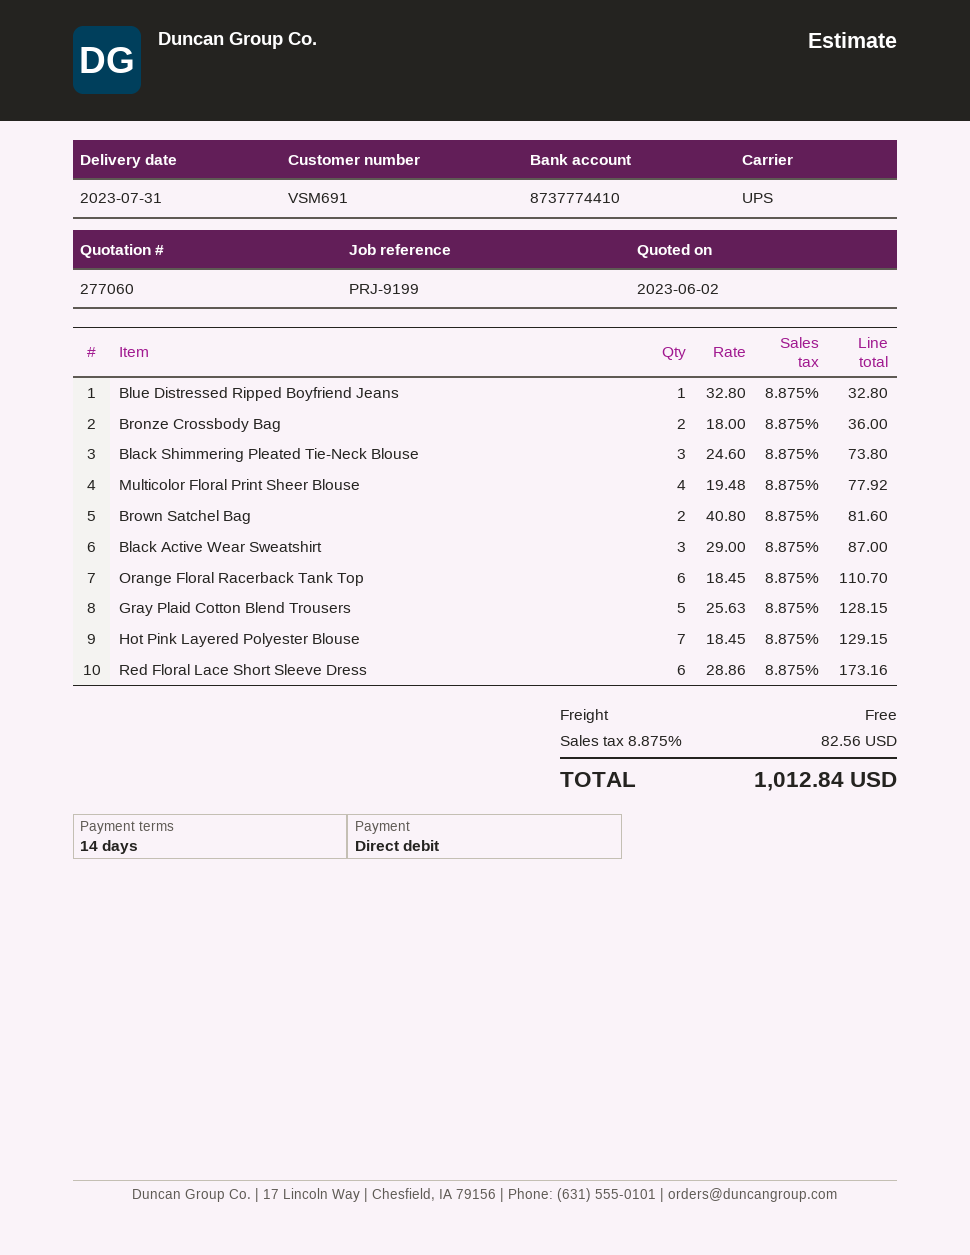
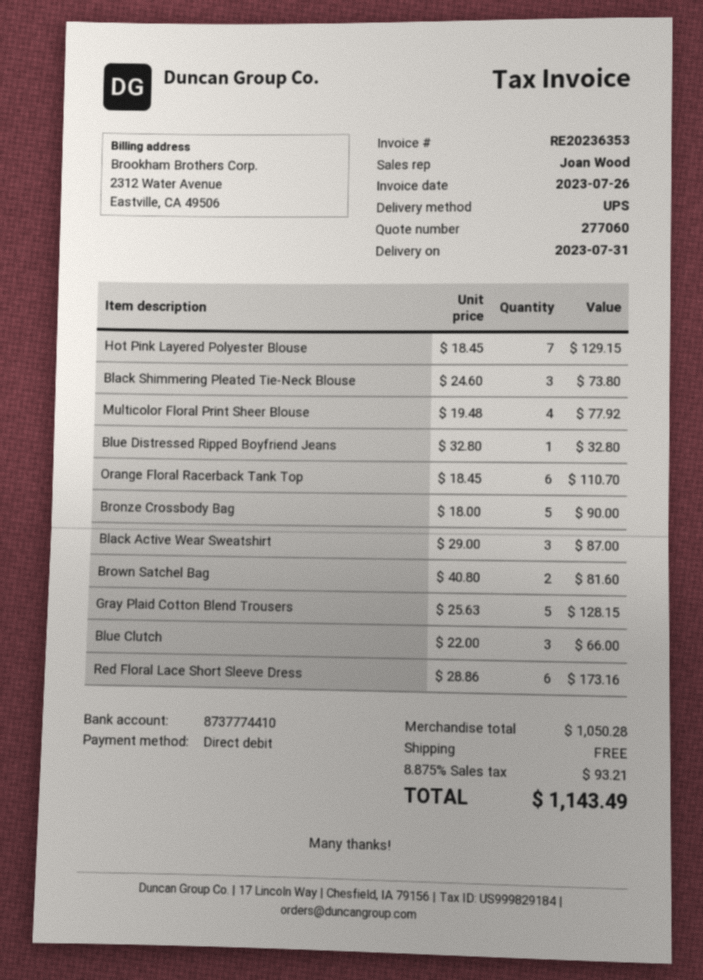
Bronze Crossbody Bag: 2 x 18.00 = 36.00 -> 5 x 18.00 = 90.00
Blue Clutch: none -> 3 x 22.00 = 66.00
tax: 8.875% = 82.56 -> 8.875% = 93.21
total: 1012.84 -> 1143.49

